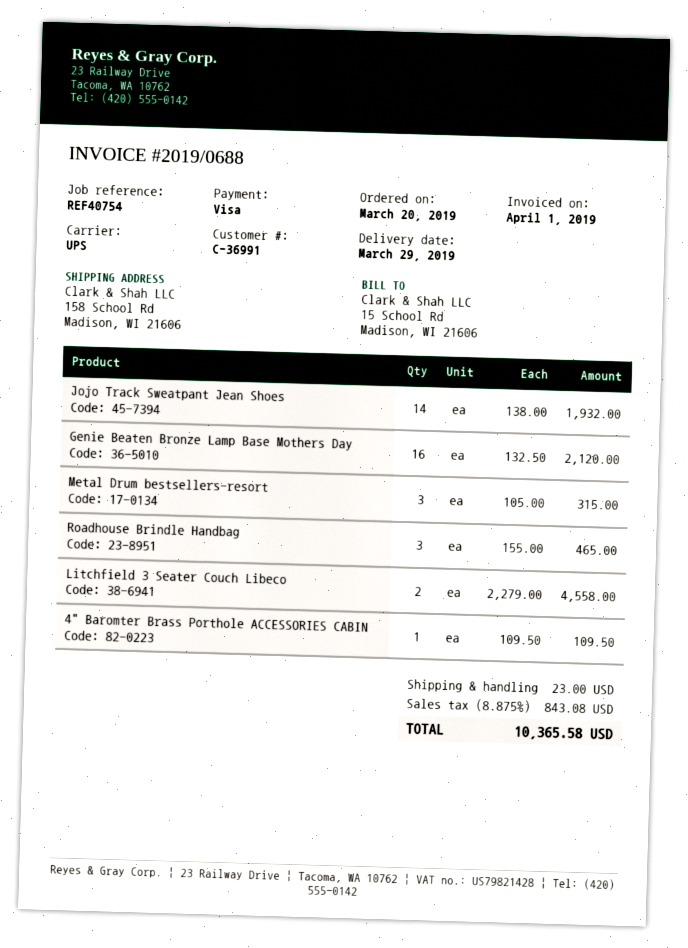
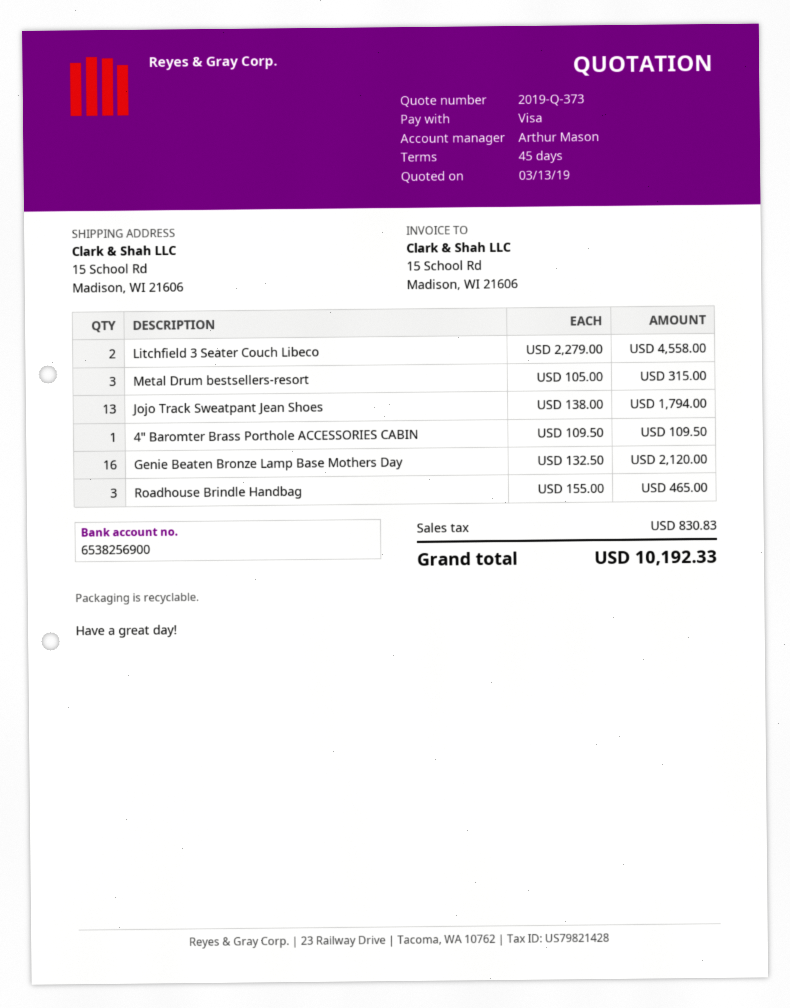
ship to: 158 School Rd, Madison, WI 21606 -> 15 School Rd, Madison, WI 21606
Jojo Track Sweatpant Jean Shoes: 14 x 138.00 = 1932.00 -> 13 x 138.00 = 1794.00
shipping: 23.00 -> none
tax: 843.08 -> 830.83
total: 10365.58 -> 10192.33

